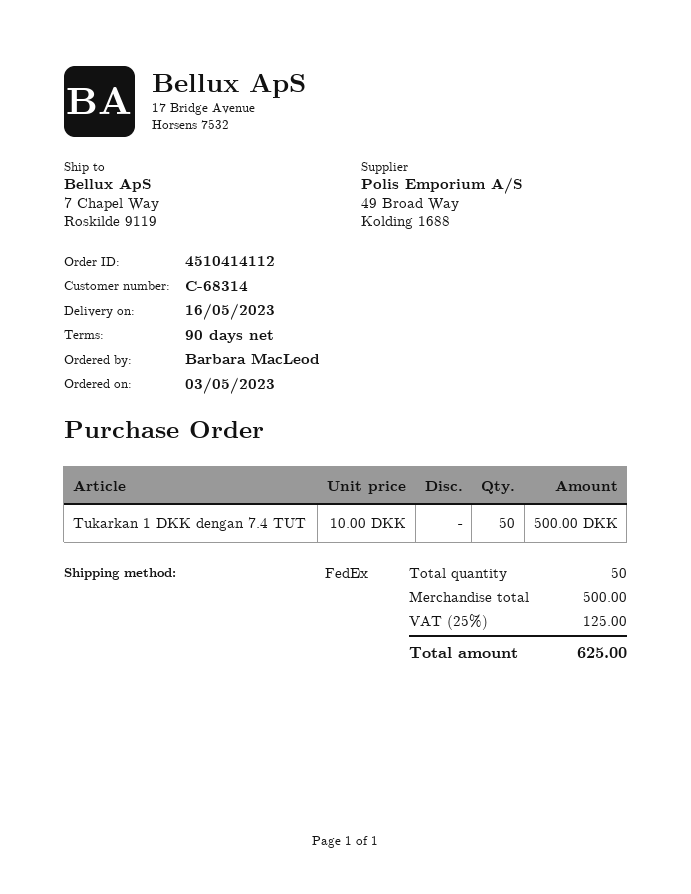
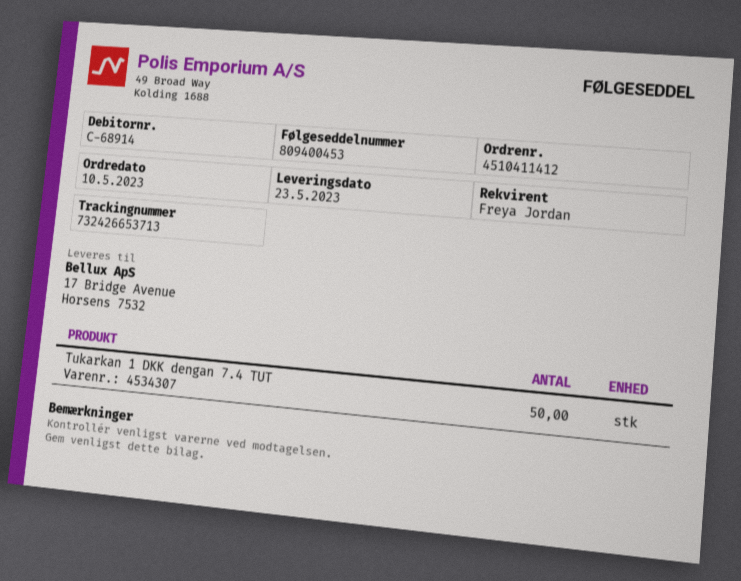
order number: 4510414112 -> 4510411412
order date: 2023-05-03 -> 2023-05-10
delivery date: 2023-05-16 -> 2023-05-23
customer number: C-68314 -> C-68914
ordered by: Barbara MacLeod -> Freya Jordan
ship to: 7 Chapel Way, Roskilde 9119 -> 17 Bridge Avenue, Horsens 7532

